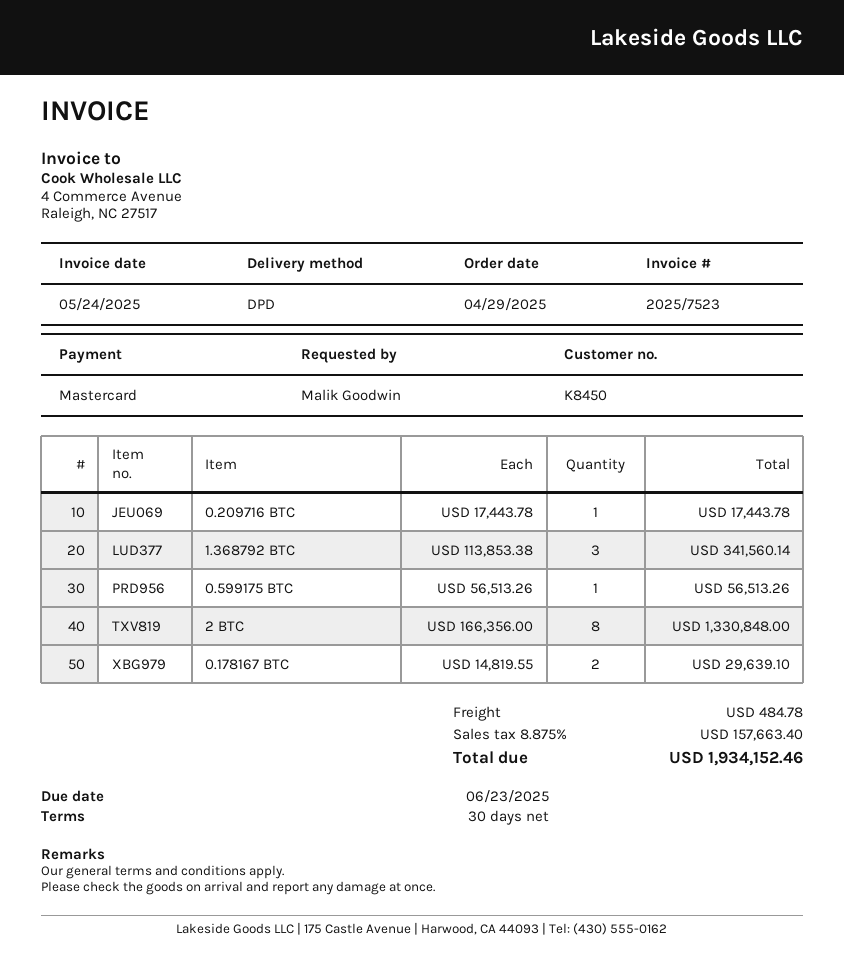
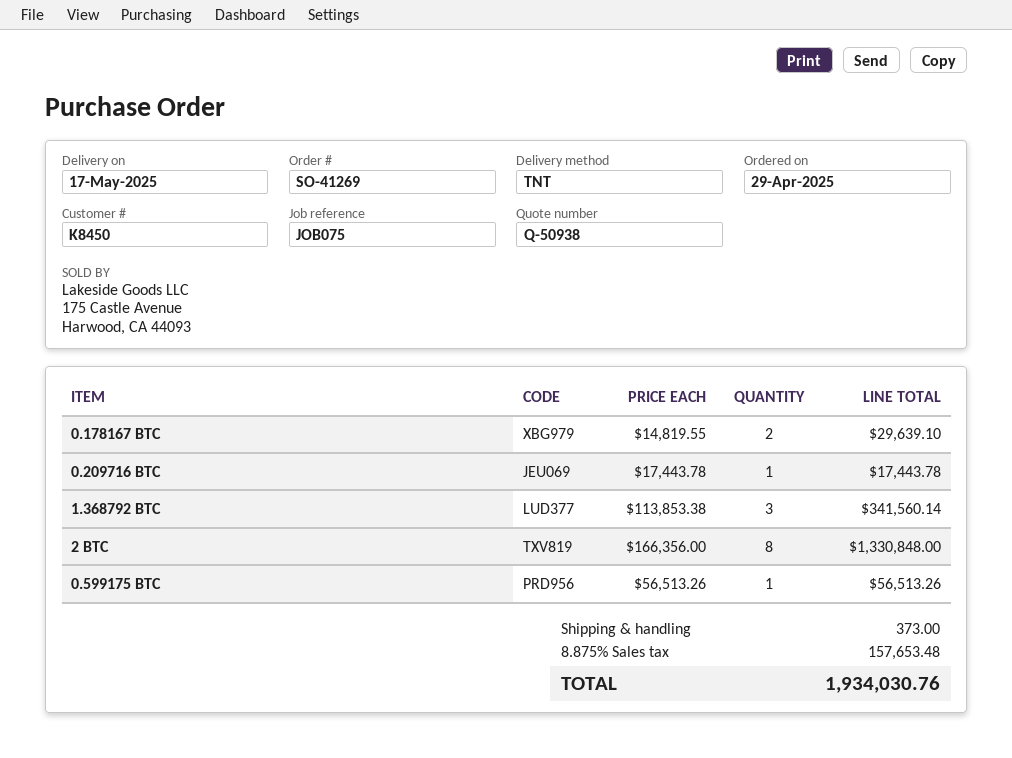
shipping method: DPD -> TNT
shipping: 484.78 -> 373.00
tax: 8.875% = 157663.40 -> 8.875% = 157653.48
total: 1934152.46 -> 1934030.76

